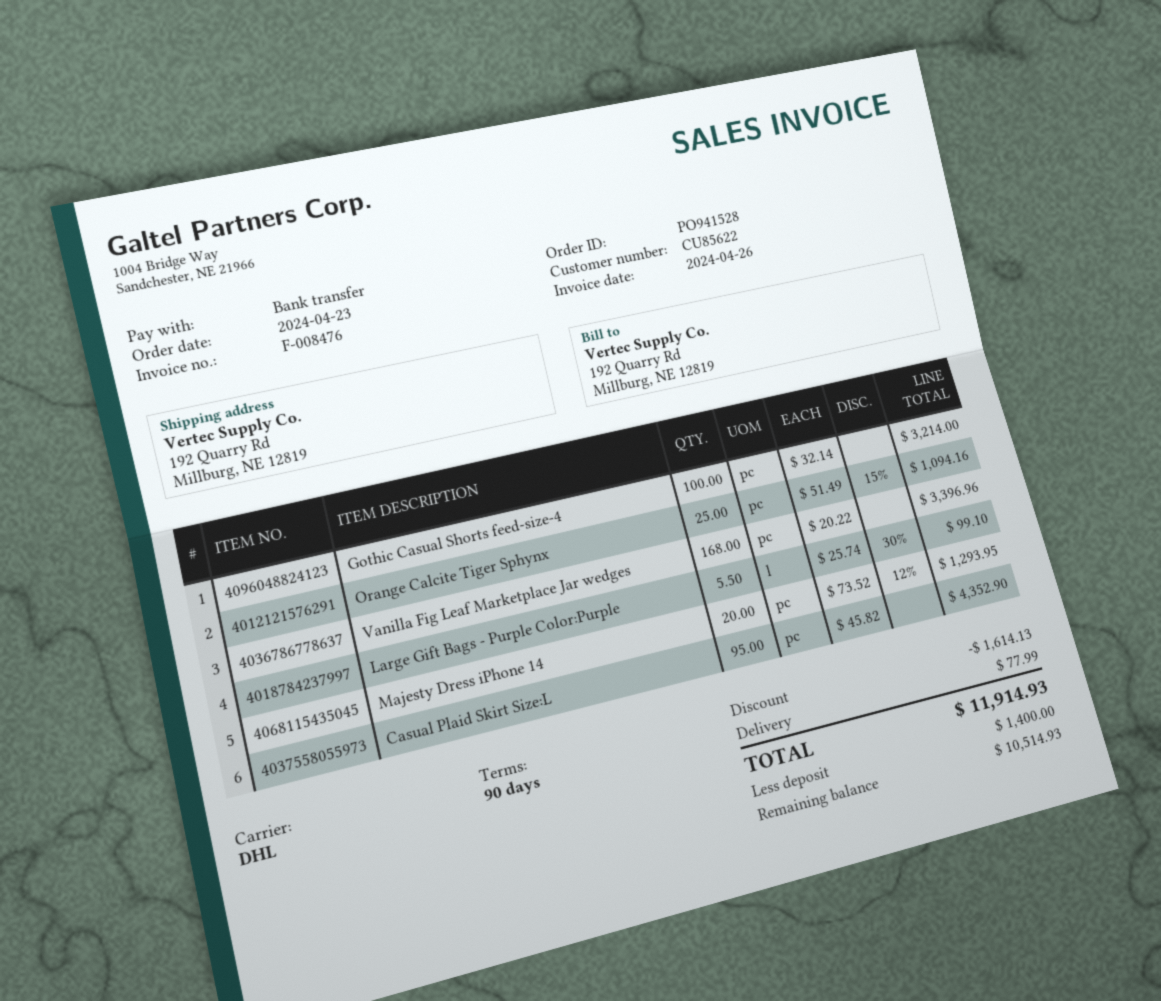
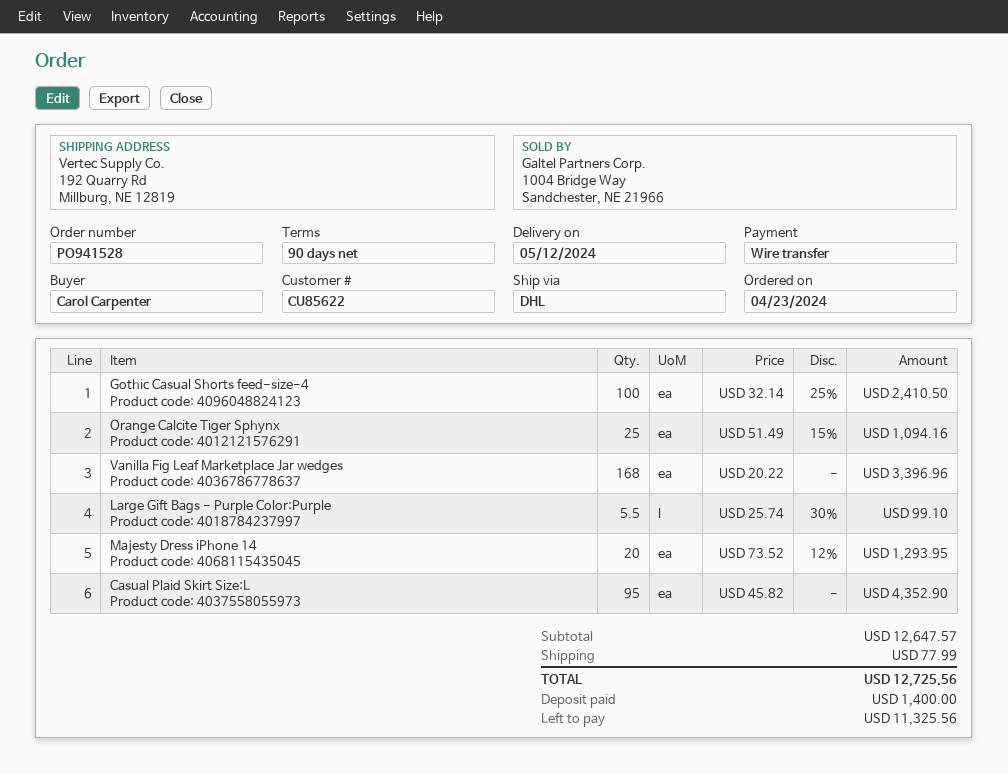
Gothic Casual Shorts feed-size-4: 100 x 32.14 = 3214.00 -> 100 x 32.14 - 25% = 2410.50
discount: 1614.13 -> none
total: 11914.93 -> 12725.56
balance: 10514.93 -> 11325.56

